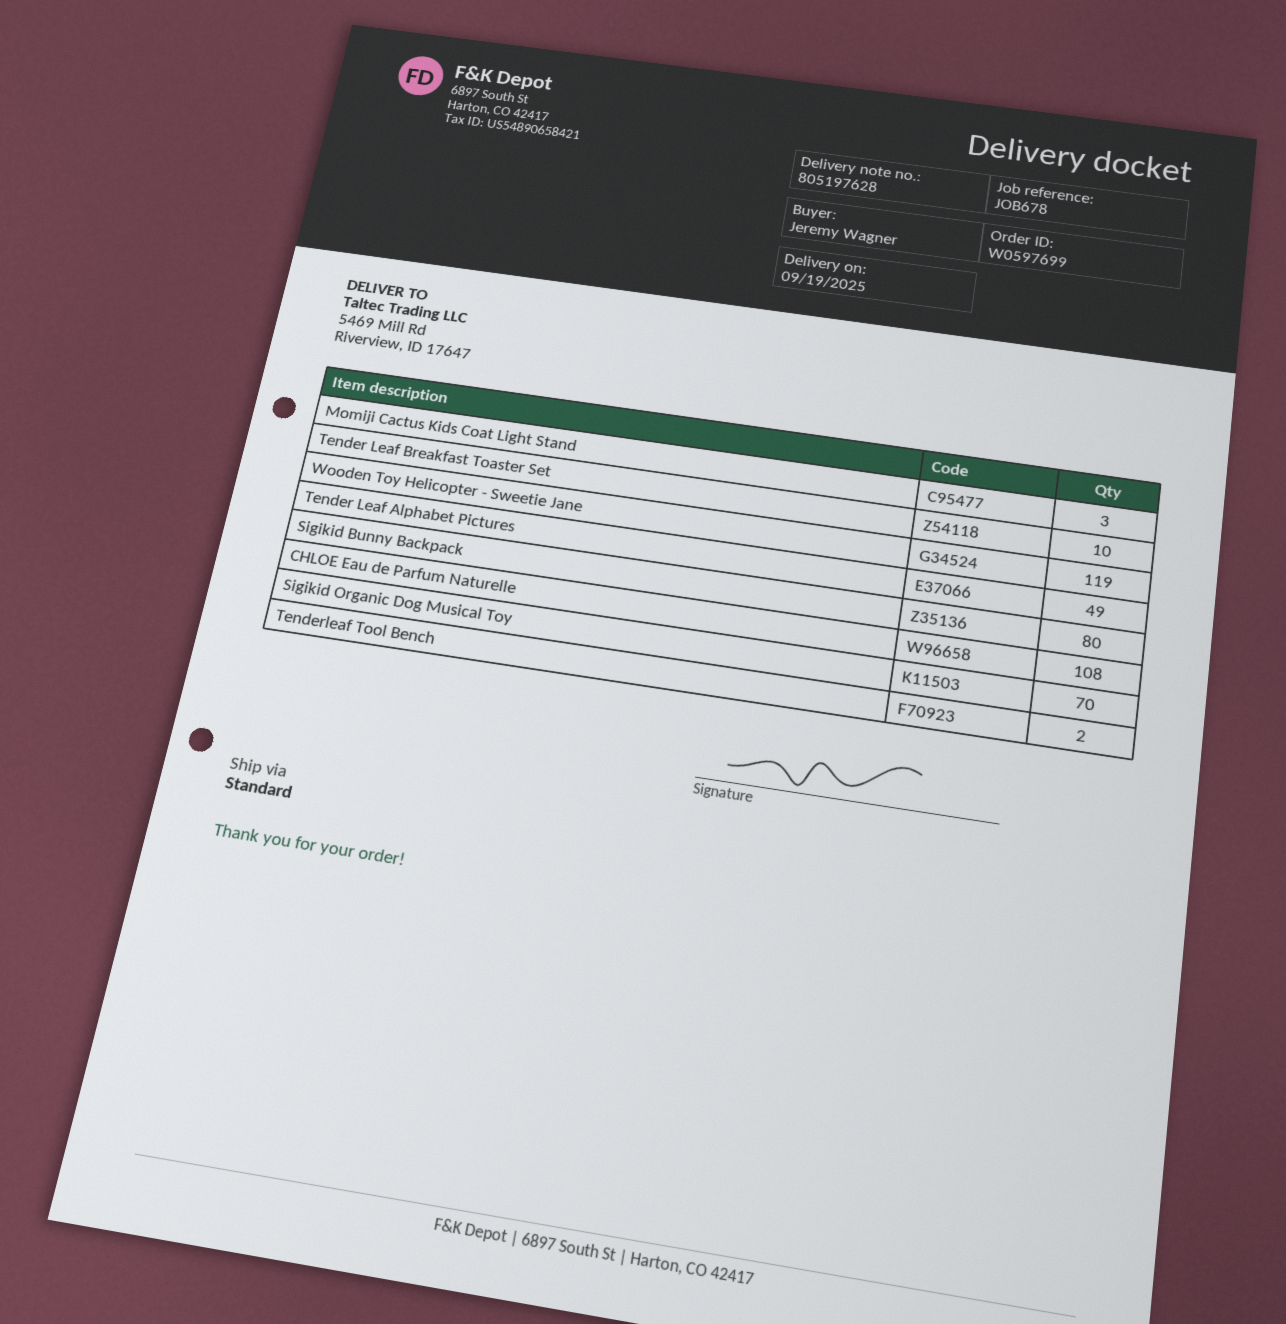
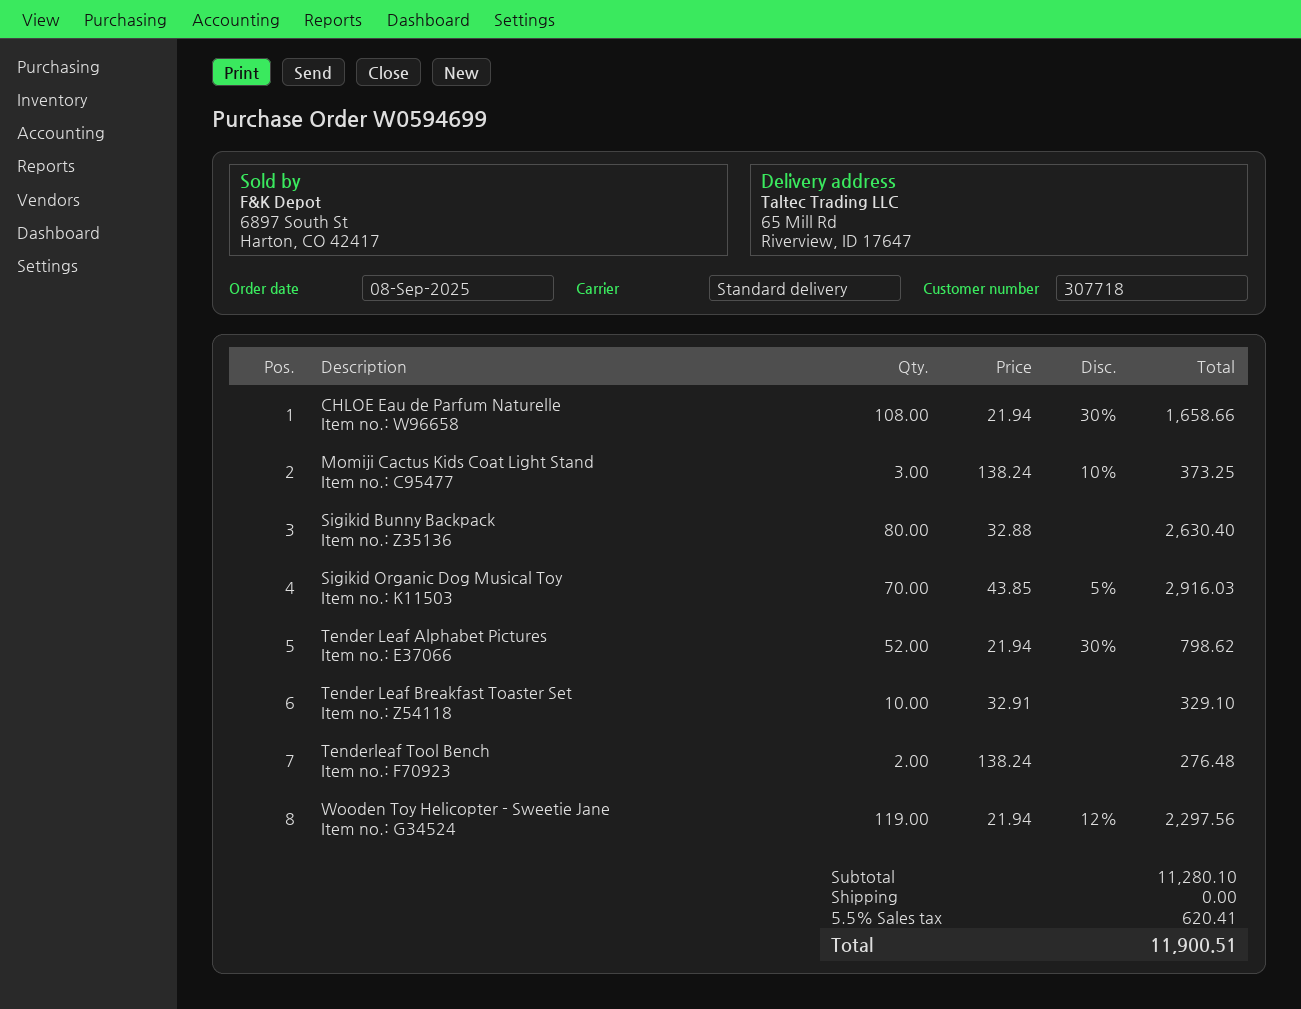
order number: W0597699 -> W0594699
ship to: 5469 Mill Rd, Riverview, ID 17647 -> 65 Mill Rd, Riverview, ID 17647
Tender Leaf Alphabet Pictures: 49 -> 52

